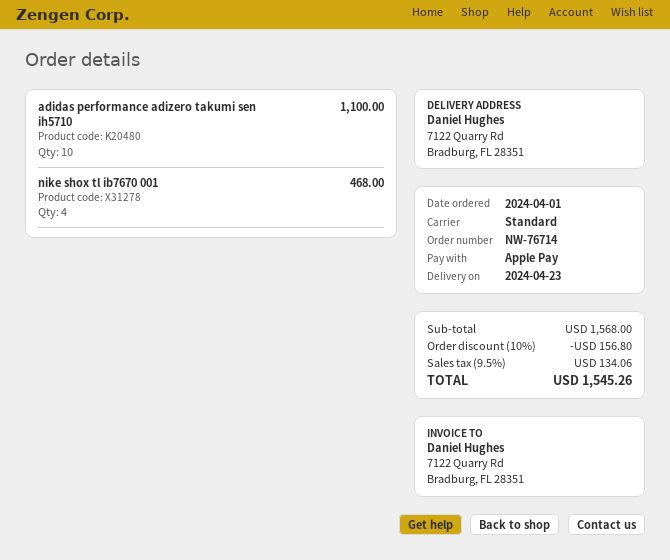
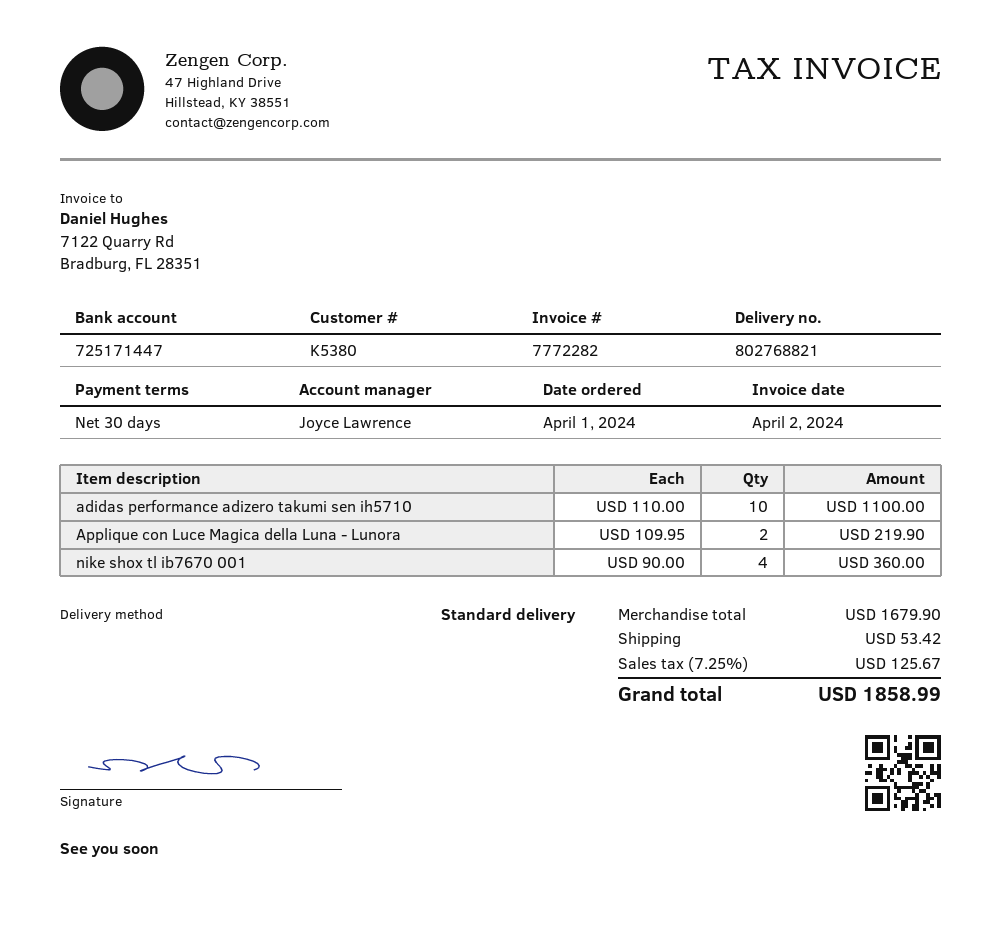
nike shox tl ib7670 001: 4 for 468.00 -> 4 for 360.00
Applique con Luce Magica della Luna - Lunora: none -> 2 for 219.90
subtotal: 1568.00 -> 1679.90
discount: 10% = 156.80 -> none
shipping: none -> 53.42
tax: 9.5% = 134.06 -> 7.25% = 125.67
total: 1545.26 -> 1858.99

